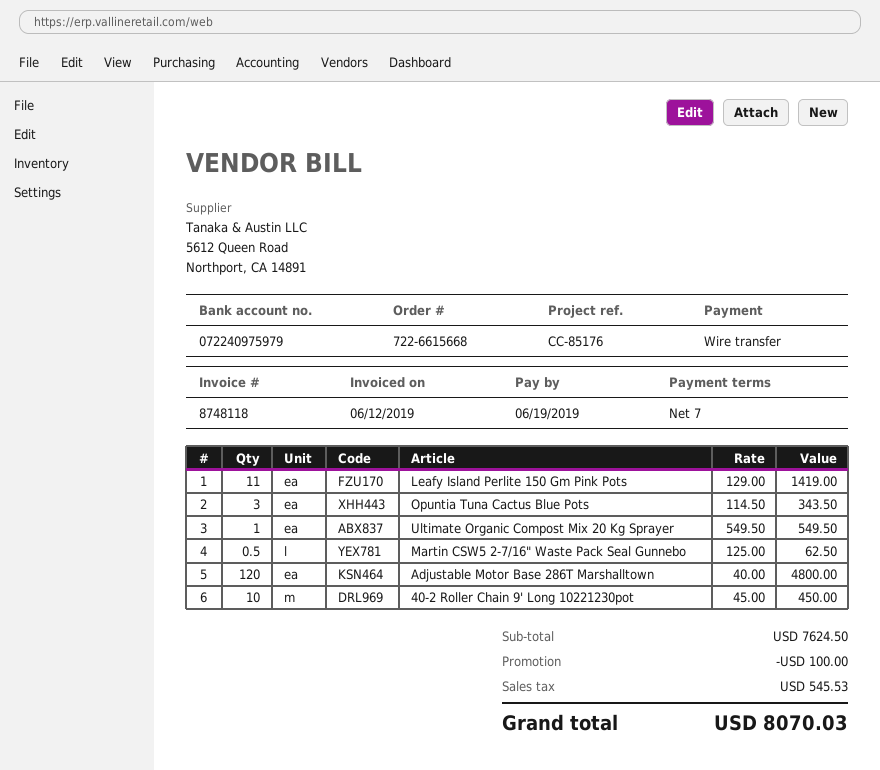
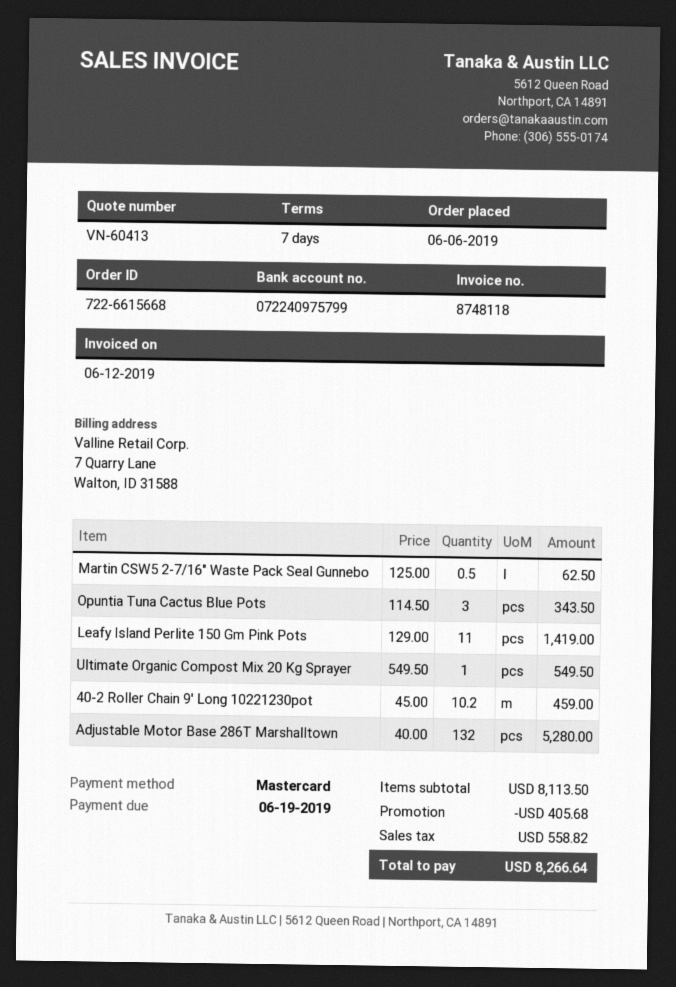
payment method: bank transfer -> Mastercard
bank account: 072240975979 -> 072240975799
Adjustable Motor Base 286T Marshalltown: 120 x 40.00 = 4800.00 -> 132 x 40.00 = 5280.00
40-2 Roller Chain 9' Long 10221230pot: 10 x 45.00 = 450.00 -> 10.2 x 45.00 = 459.00
subtotal: 7624.50 -> 8113.50
discount: 100.00 -> 405.68
tax: 545.53 -> 558.82
total: 8070.03 -> 8266.64

